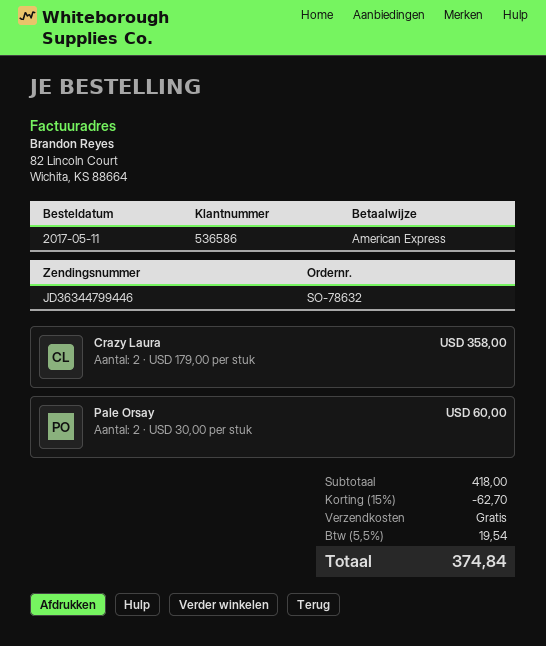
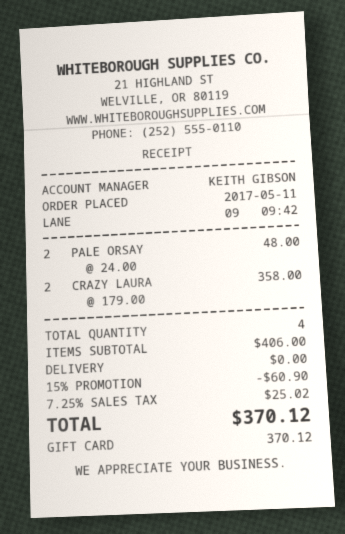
payment method: American Express -> gift card
Pale Orsay: 2 x 30.00 = 60.00 -> 2 x 24.00 = 48.00
subtotal: 418.00 -> 406.00
discount: 15% = 62.70 -> 15% = 60.90
tax: 5.5% = 19.54 -> 7.25% = 25.02
total: 374.84 -> 370.12

